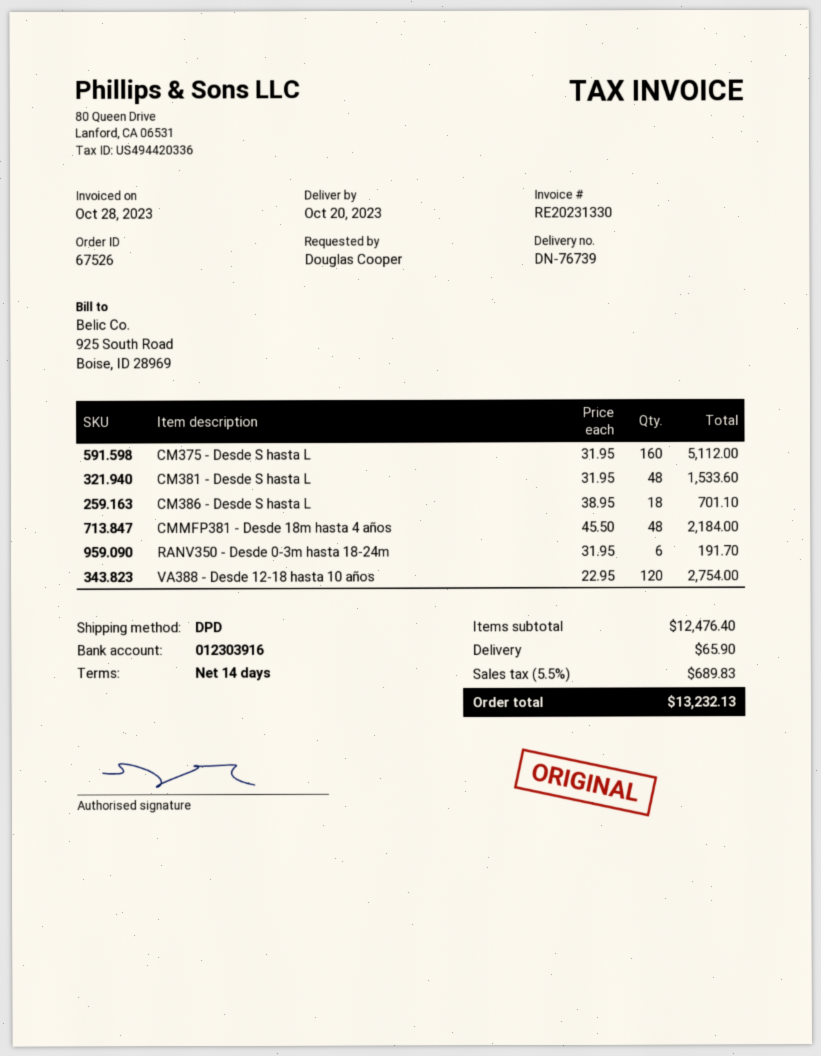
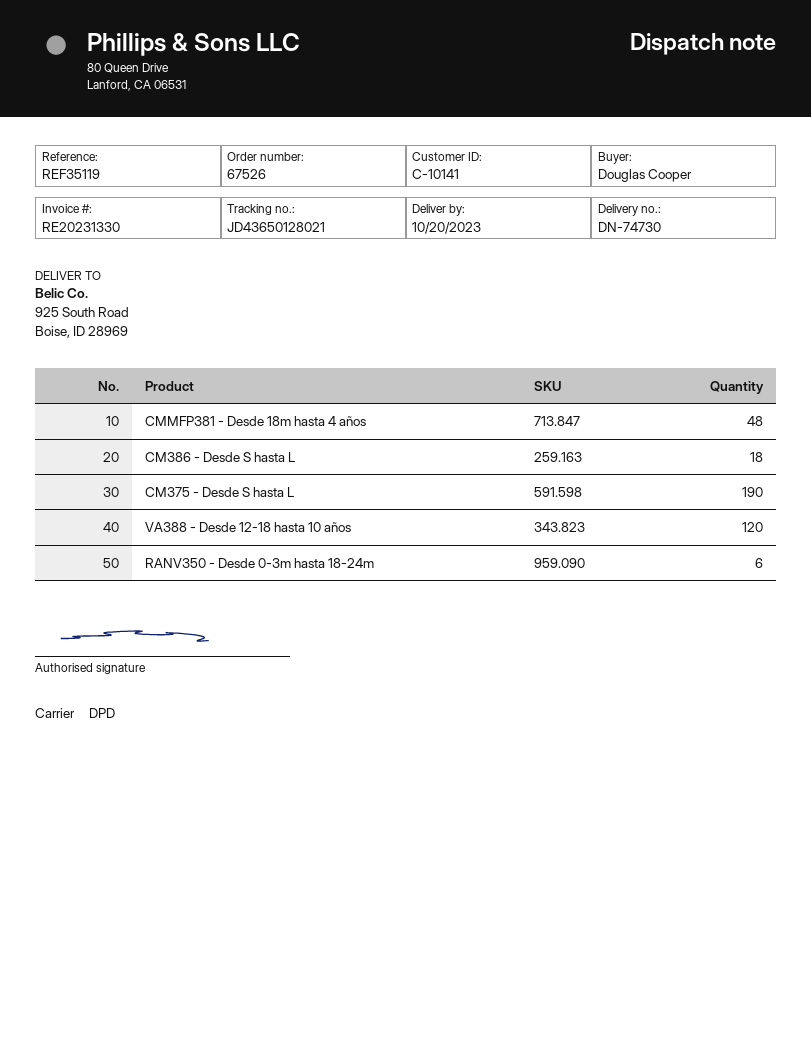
delivery note number: DN-76739 -> DN-74730
CM375 - Desde S hasta L: 160 -> 190
CM381 - Desde S hasta L: 48 -> none

